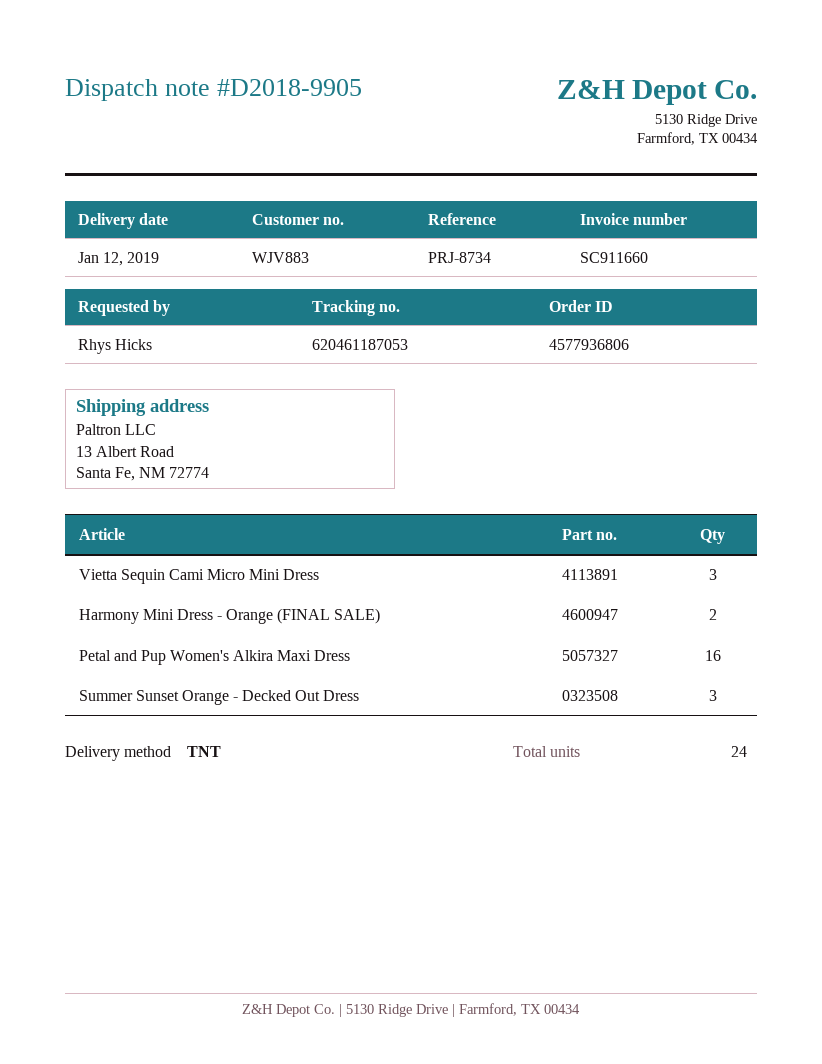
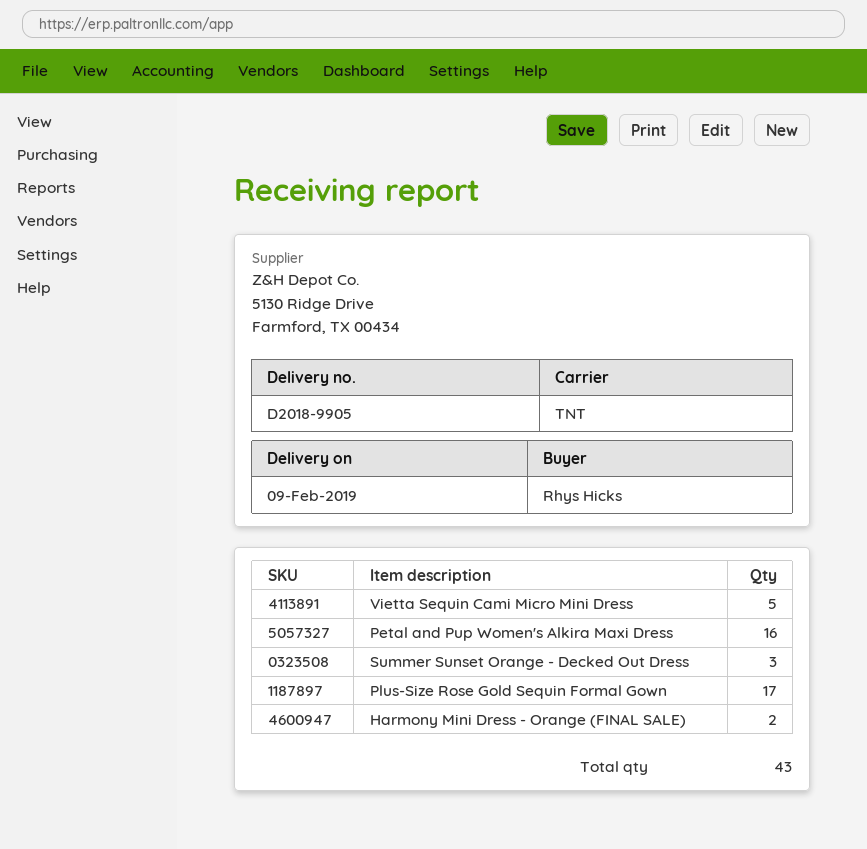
delivery date: 2019-01-12 -> 2019-02-09
Vietta Sequin Cami Micro Mini Dress: 3 -> 5
Plus-Size Rose Gold Sequin Formal Gown: none -> 17
total quantity: 24 -> 43

